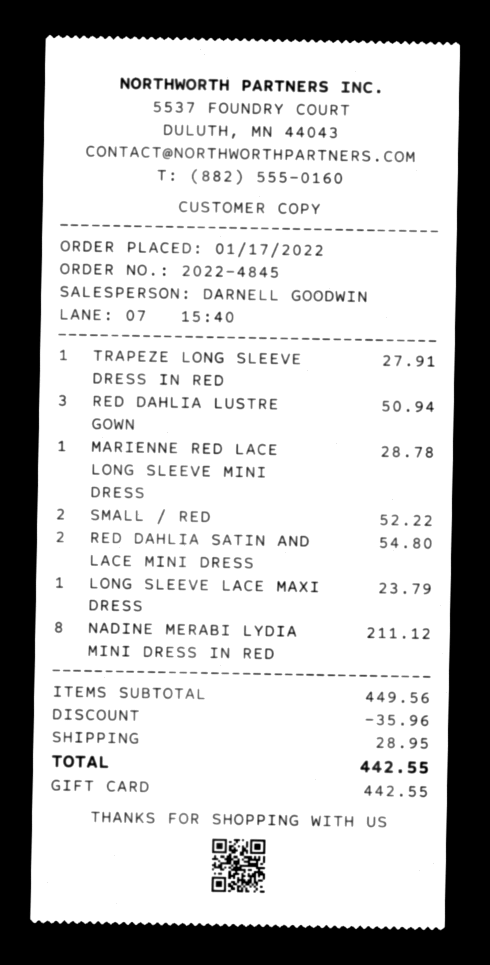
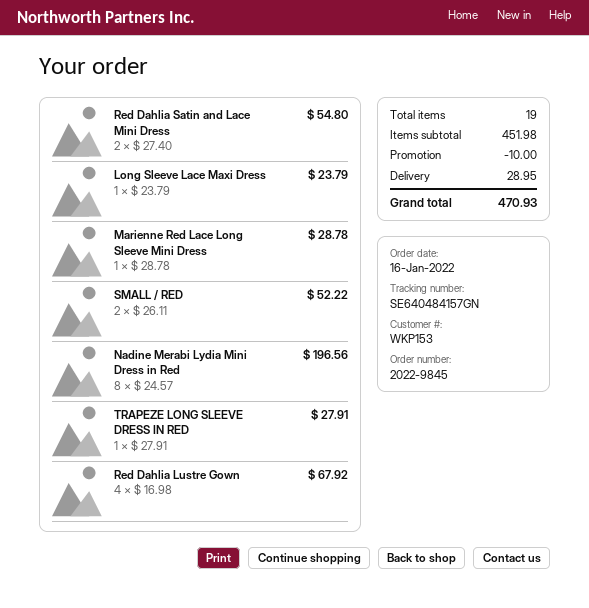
order number: 2022-4845 -> 2022-9845
order date: 2022-01-17 -> 2022-01-16
RED DAHLIA LUSTRE GOWN: 3 for 50.94 -> 4 for 67.92
NADINE MERABI LYDIA MINI DRESS IN RED: 8 for 211.12 -> 8 for 196.56
subtotal: 449.56 -> 451.98
discount: 35.96 -> 10.00
total: 442.55 -> 470.93

